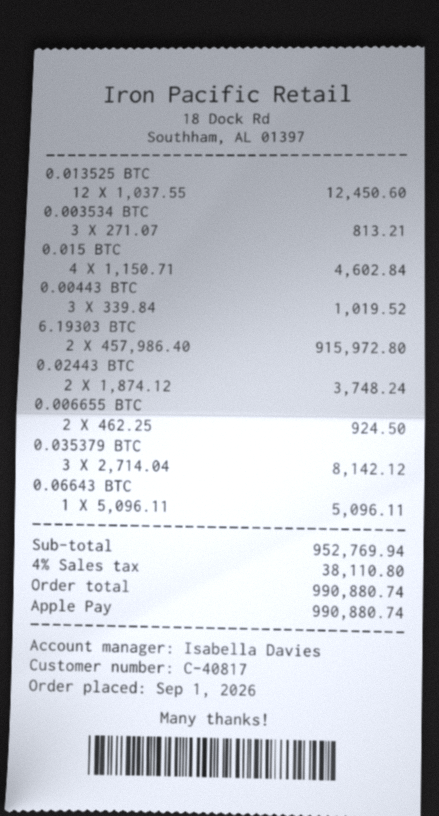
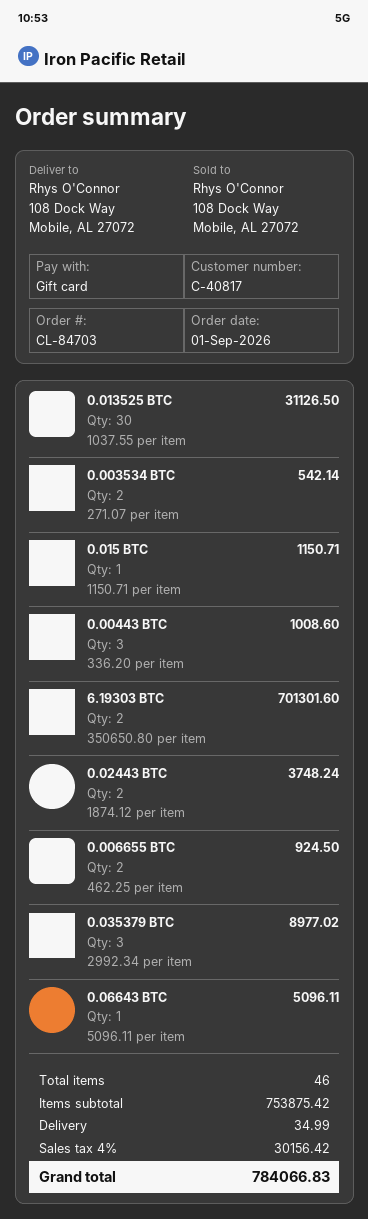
payment method: Apple Pay -> gift card
0.013525 BTC: 12 x 1037.55 = 12450.60 -> 30 x 1037.55 = 31126.50
0.003534 BTC: 3 x 271.07 = 813.21 -> 2 x 271.07 = 542.14
0.015 BTC: 4 x 1150.71 = 4602.84 -> 1 x 1150.71 = 1150.71
0.00443 BTC: 3 x 339.84 = 1019.52 -> 3 x 336.20 = 1008.60
6.19303 BTC: 2 x 457986.40 = 915972.80 -> 2 x 350650.80 = 701301.60
0.035379 BTC: 3 x 2714.04 = 8142.12 -> 3 x 2992.34 = 8977.02
subtotal: 952769.94 -> 753875.42
shipping: none -> 34.99
tax: 4% = 38110.80 -> 4% = 30156.42
total: 990880.74 -> 784066.83

